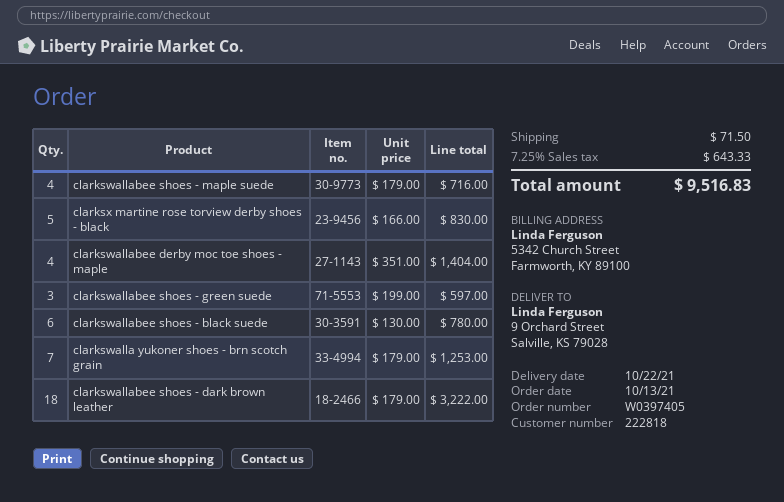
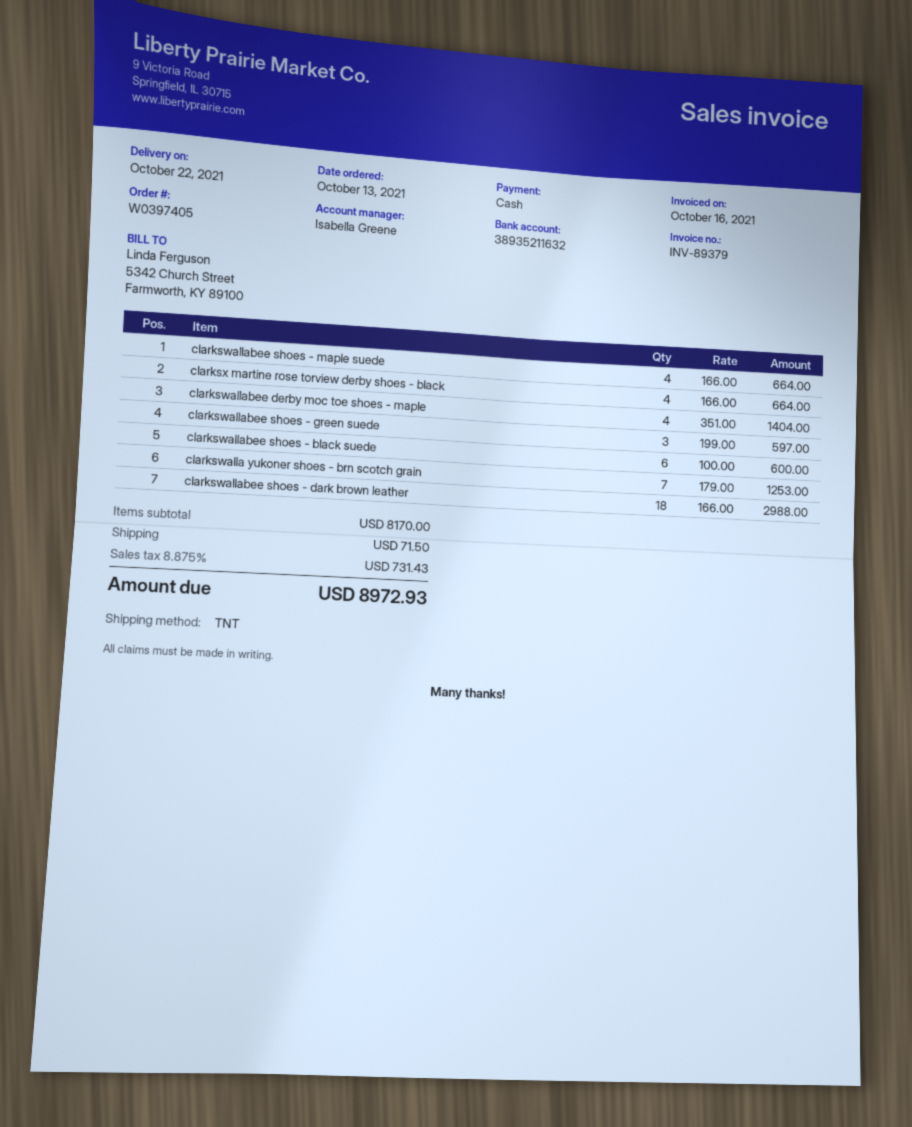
clarkswallabee shoes - maple suede: 4 x 179.00 = 716.00 -> 4 x 166.00 = 664.00
clarksx martine rose torview derby shoes - black: 5 x 166.00 = 830.00 -> 4 x 166.00 = 664.00
clarkswallabee shoes - black suede: 6 x 130.00 = 780.00 -> 6 x 100.00 = 600.00
clarkswallabee shoes - dark brown leather: 18 x 179.00 = 3222.00 -> 18 x 166.00 = 2988.00
tax: 7.25% = 643.33 -> 8.875% = 731.43
total: 9516.83 -> 8972.93

